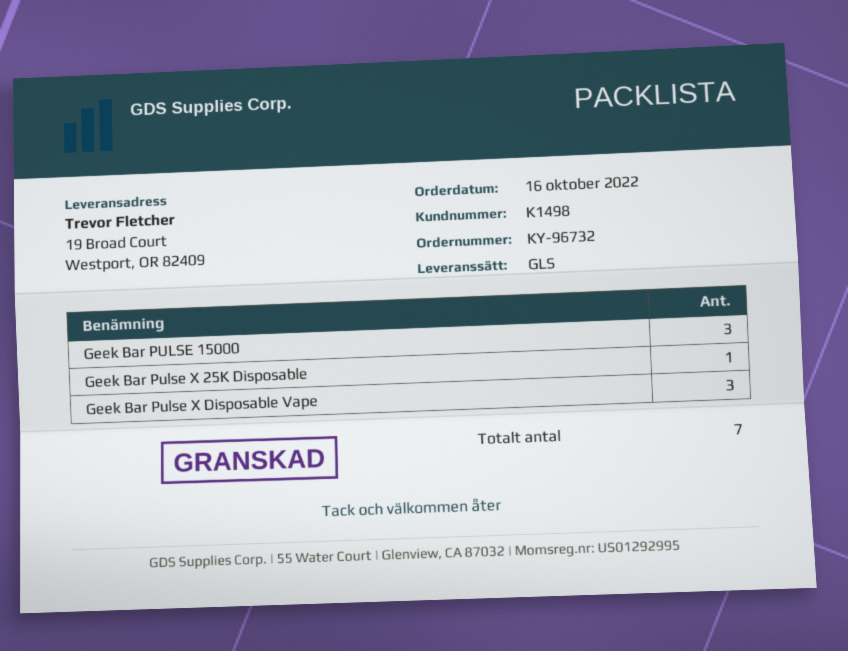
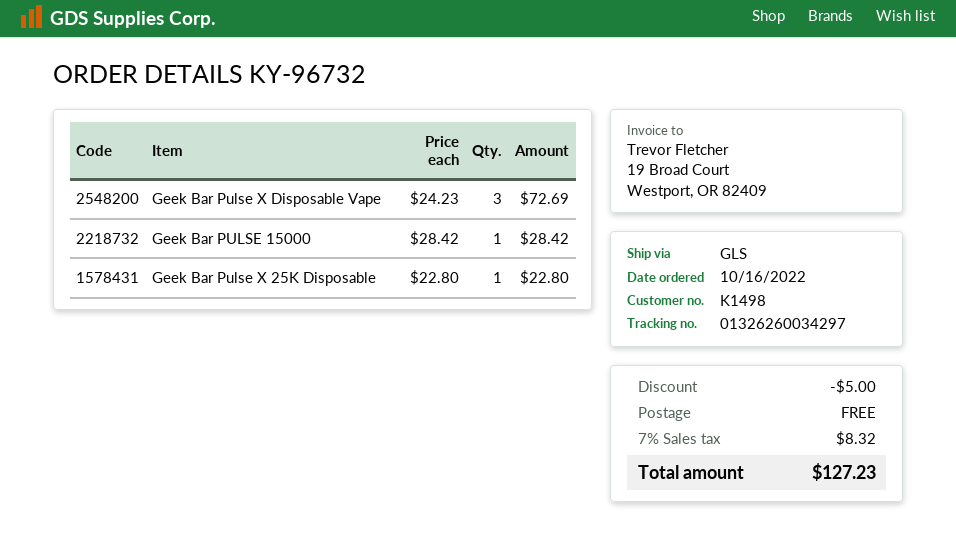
Geek Bar PULSE 15000: 3 -> 1

